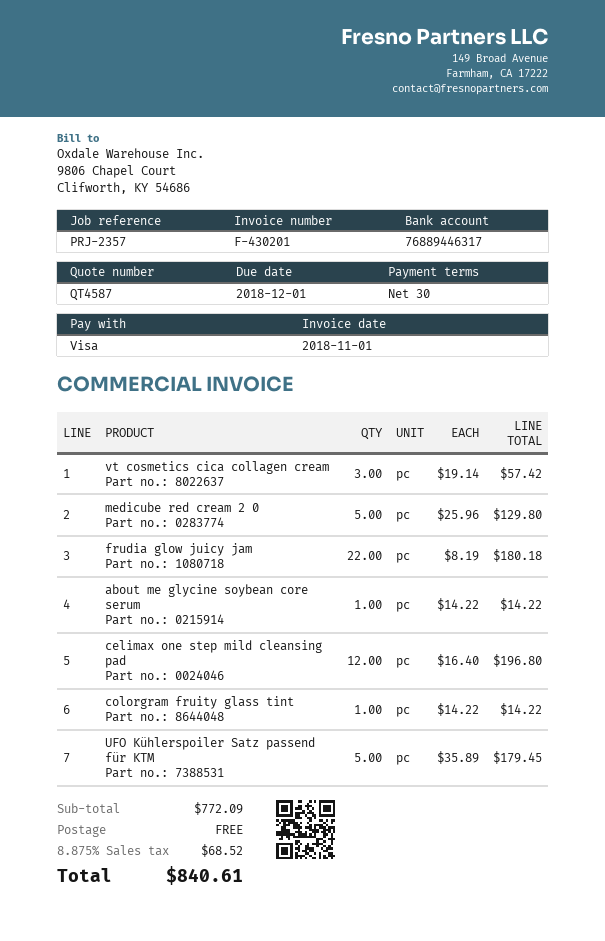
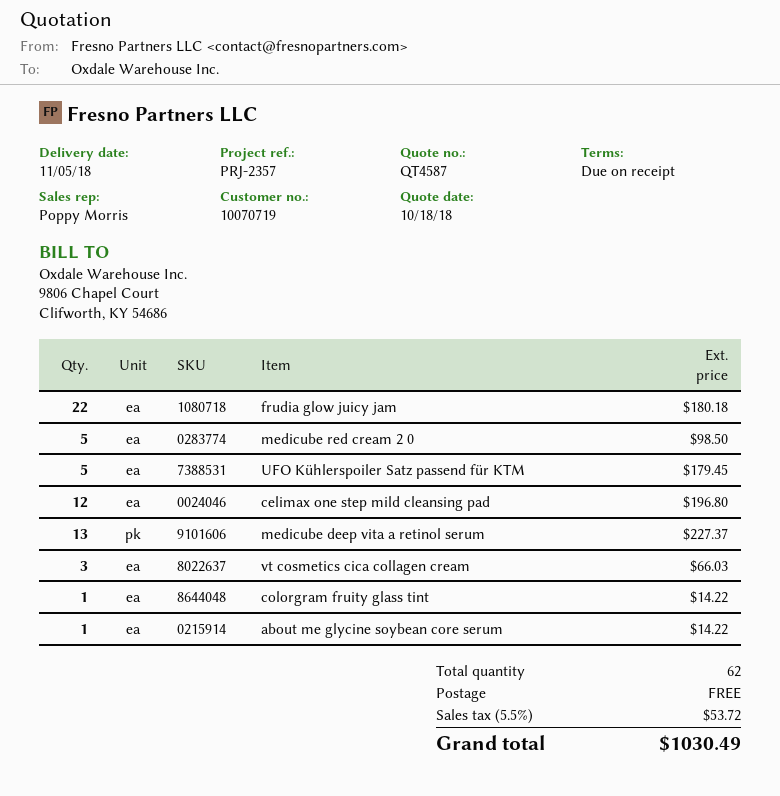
payment terms: 30 days -> on receipt
vt cosmetics cica collagen cream: 3 for 57.42 -> 3 for 66.03
medicube red cream 2 0: 5 for 129.80 -> 5 for 98.50
medicube deep vita a retinol serum: none -> 13 for 227.37
tax: 8.875% = 68.52 -> 5.5% = 53.72
total: 840.61 -> 1030.49

